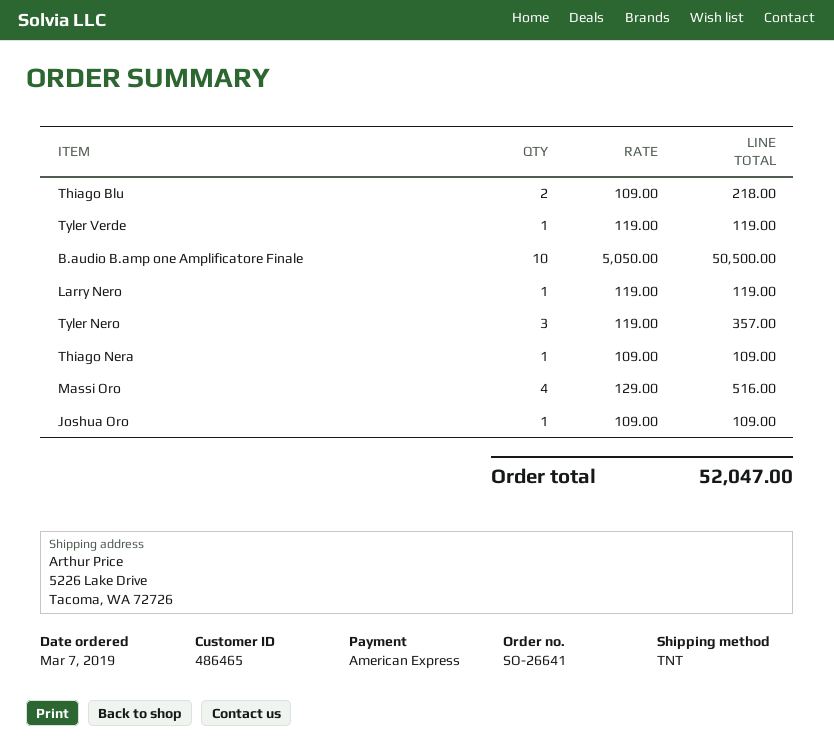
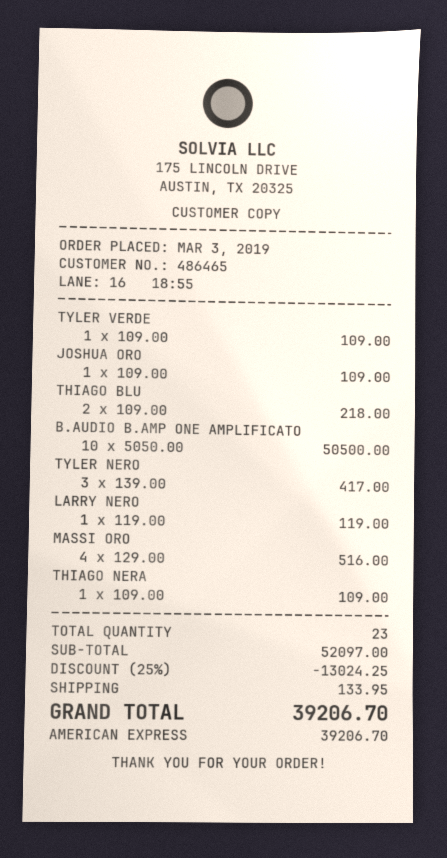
order date: 2019-03-07 -> 2019-03-03
Tyler Verde: 1 x 119.00 = 119.00 -> 1 x 109.00 = 109.00
Tyler Nero: 3 x 119.00 = 357.00 -> 3 x 139.00 = 417.00
discount: none -> 25% = 13024.25
shipping: none -> 133.95
total: 52047.00 -> 39206.70

